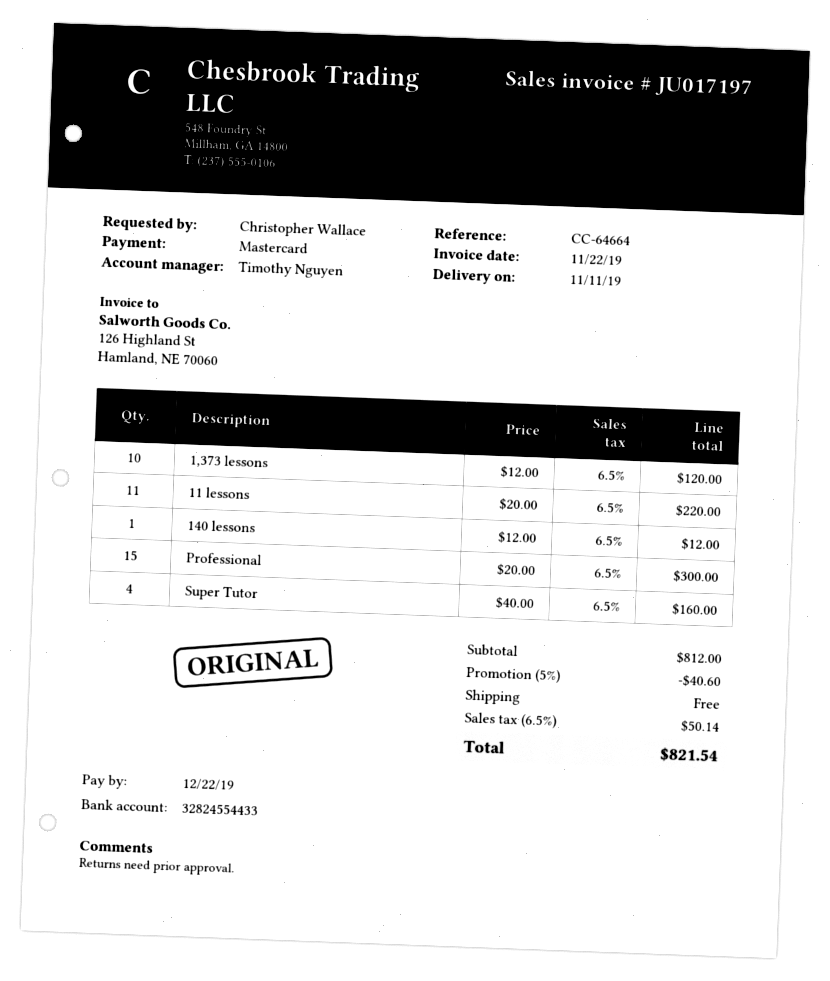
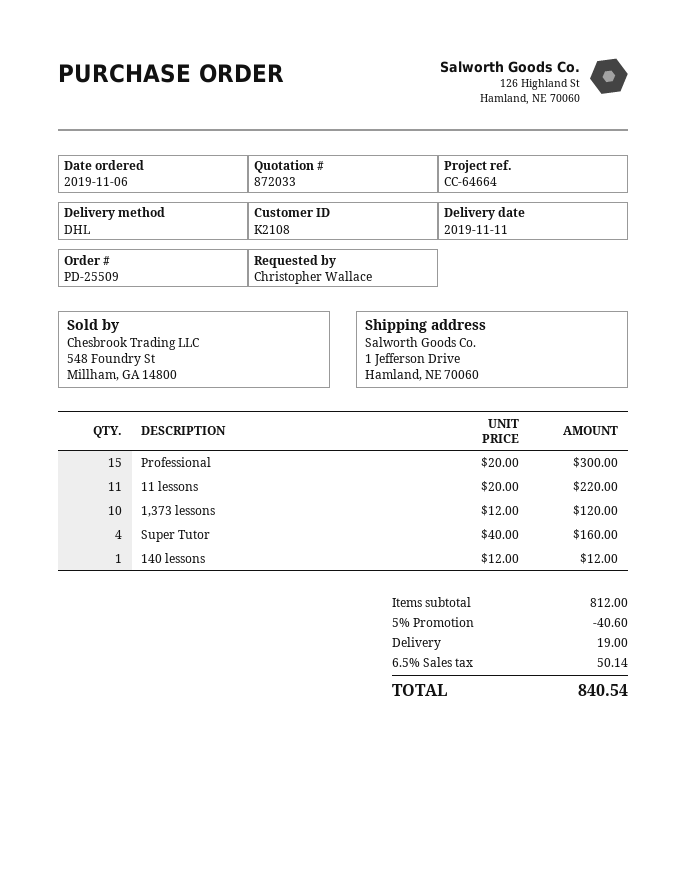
shipping: 0.00 -> 19.00
total: 821.54 -> 840.54

